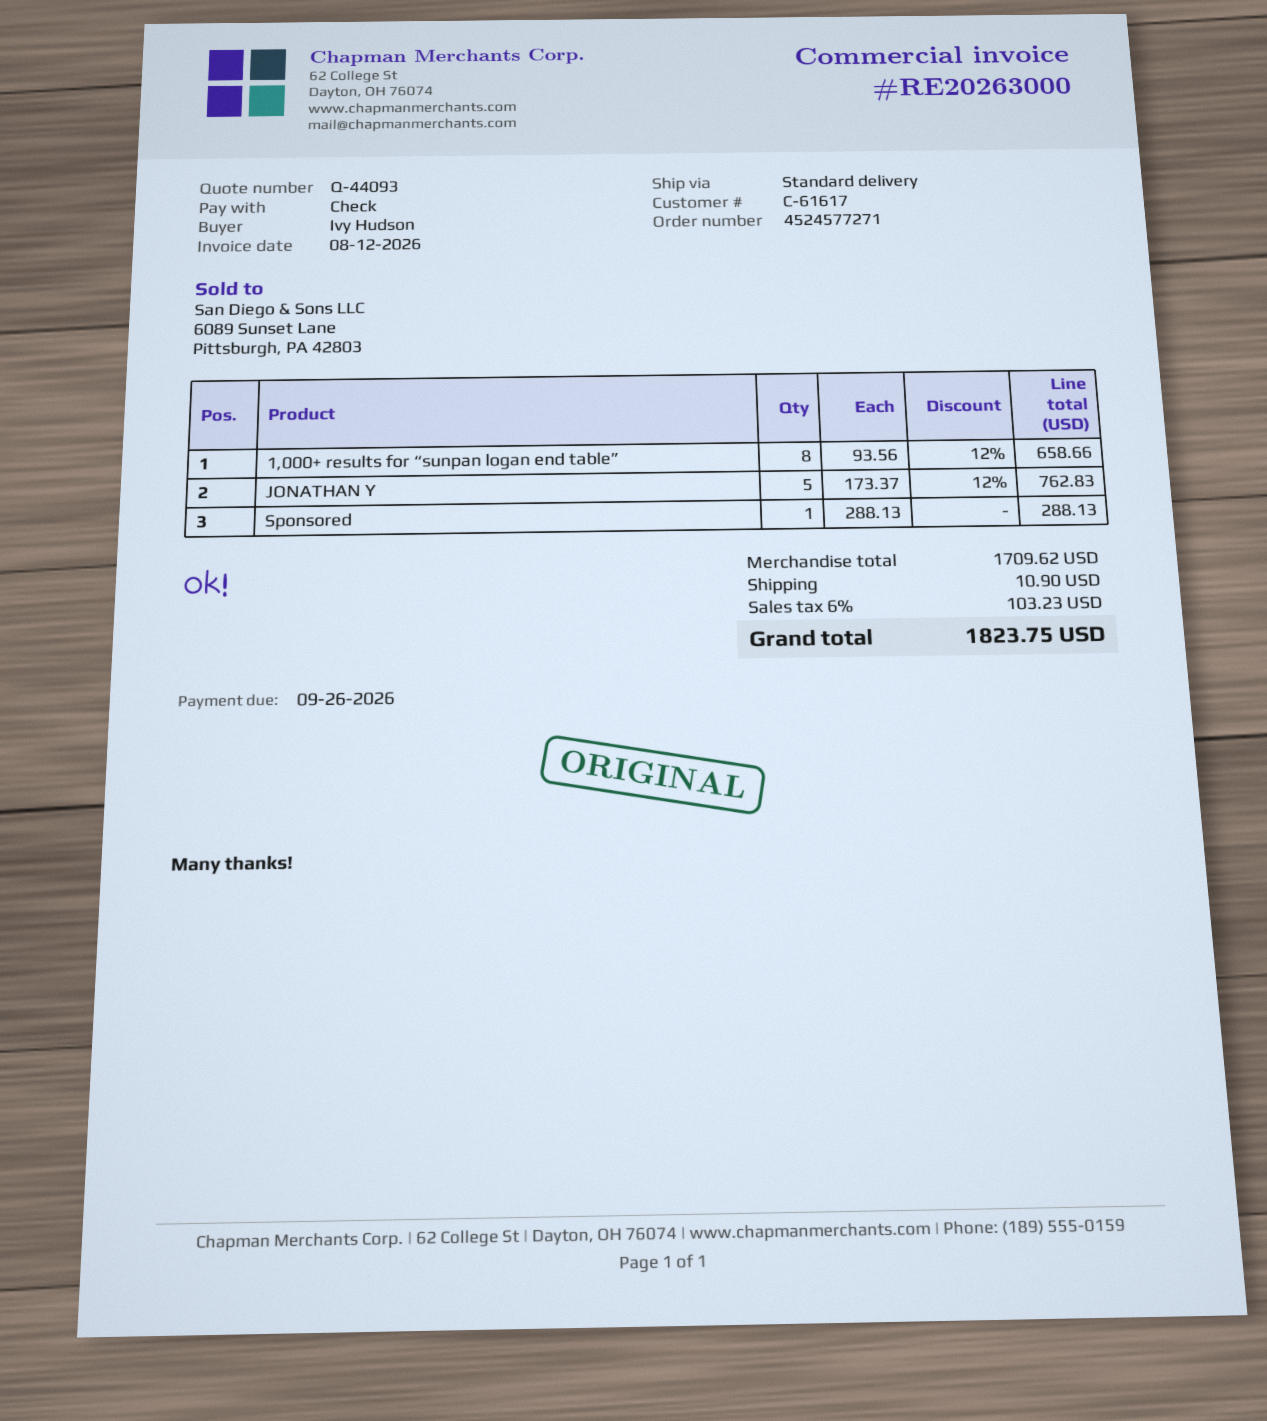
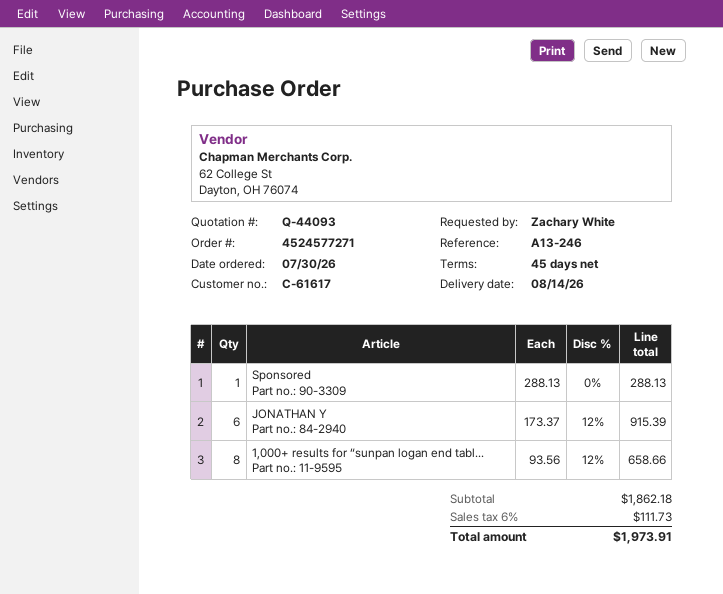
ordered by: Ivy Hudson -> Zachary White
JONATHAN Y: 5 x 173.37 - 12% = 762.83 -> 6 x 173.37 - 12% = 915.39
subtotal: 1709.62 -> 1862.18
shipping: 10.90 -> none
tax: 6% = 103.23 -> 6% = 111.73
total: 1823.75 -> 1973.91

